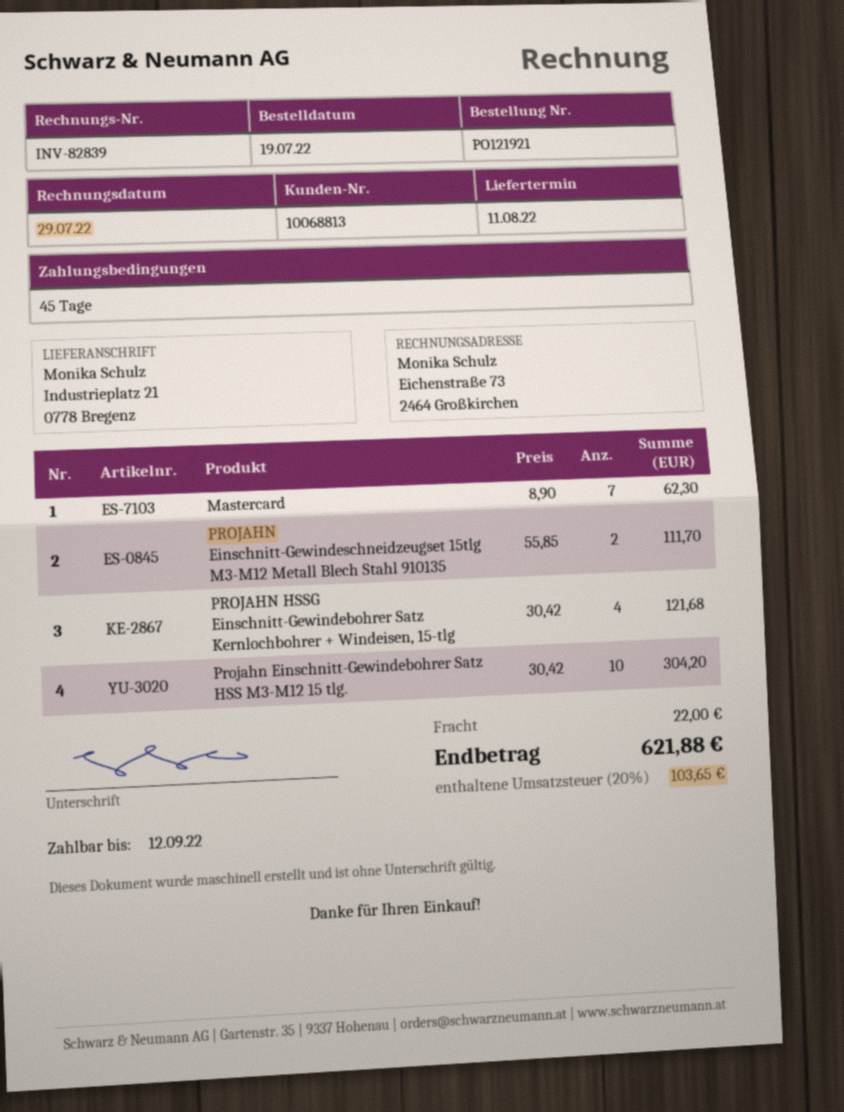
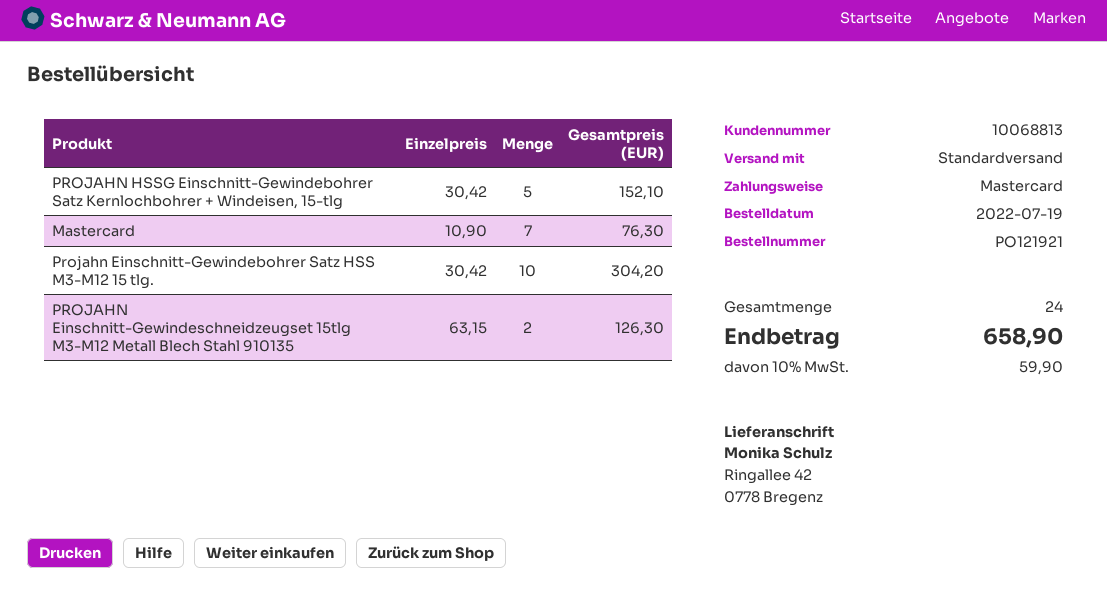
ship to: Industrieplatz 21, 0778 Bregenz -> Ringallee 42, 0778 Bregenz
Mastercard: 7 x 8.90 = 62.30 -> 7 x 10.90 = 76.30
PROJAHN Einschnitt-Gewindeschneidzeugset 15tlg M3-M12 Metall Blech Stahl 910135: 2 x 55.85 = 111.70 -> 2 x 63.15 = 126.30
PROJAHN HSSG Einschnitt-Gewindebohrer Satz Kernlochbohrer + Windeisen, 15-tlg: 4 x 30.42 = 121.68 -> 5 x 30.42 = 152.10
shipping: 22.00 -> none
tax: 20% = 103.65 -> 10% = 59.90
total: 621.88 -> 658.90

